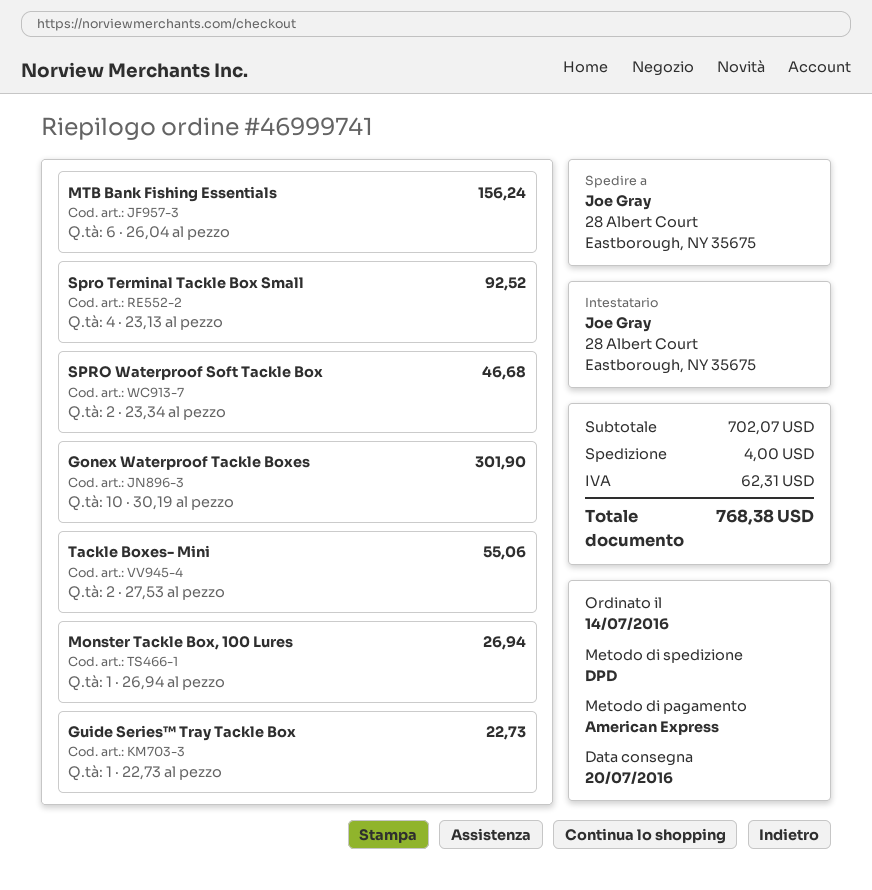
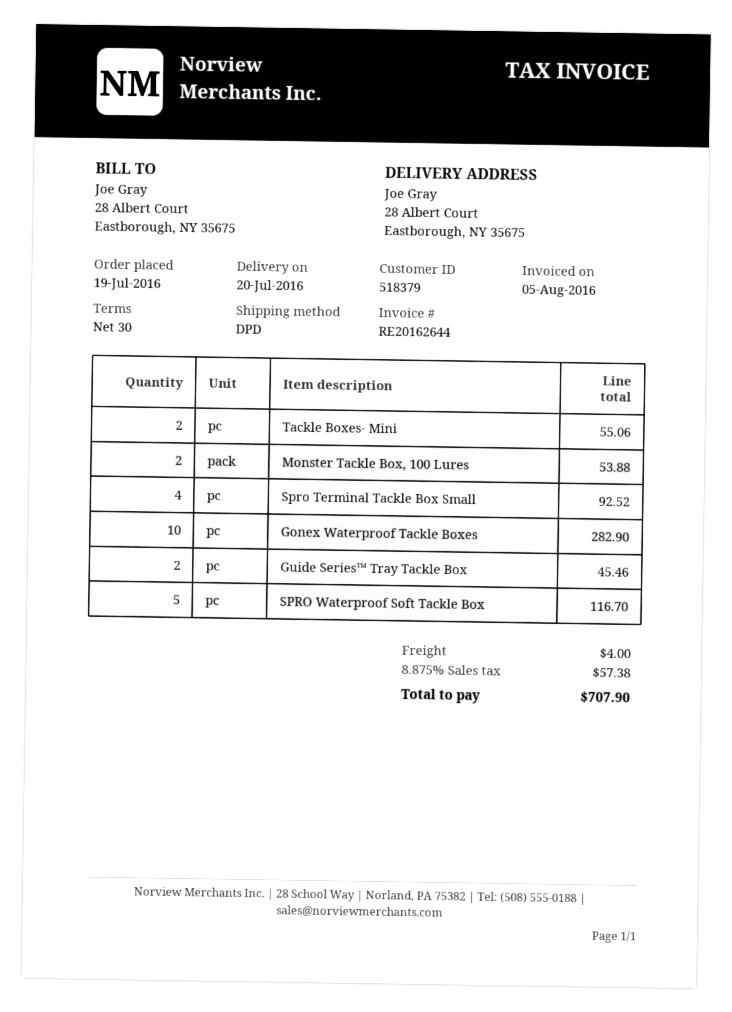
order date: 2016-07-14 -> 2016-07-19
MTB Bank Fishing Essentials: 6 for 156.24 -> none
SPRO Waterproof Soft Tackle Box: 2 for 46.68 -> 5 for 116.70
Gonex Waterproof Tackle Boxes: 10 for 301.90 -> 10 for 282.90
Monster Tackle Box, 100 Lures: 1 for 26.94 -> 2 for 53.88
Guide Series™ Tray Tackle Box: 1 for 22.73 -> 2 for 45.46
tax: 62.31 -> 57.38
total: 768.38 -> 707.90

